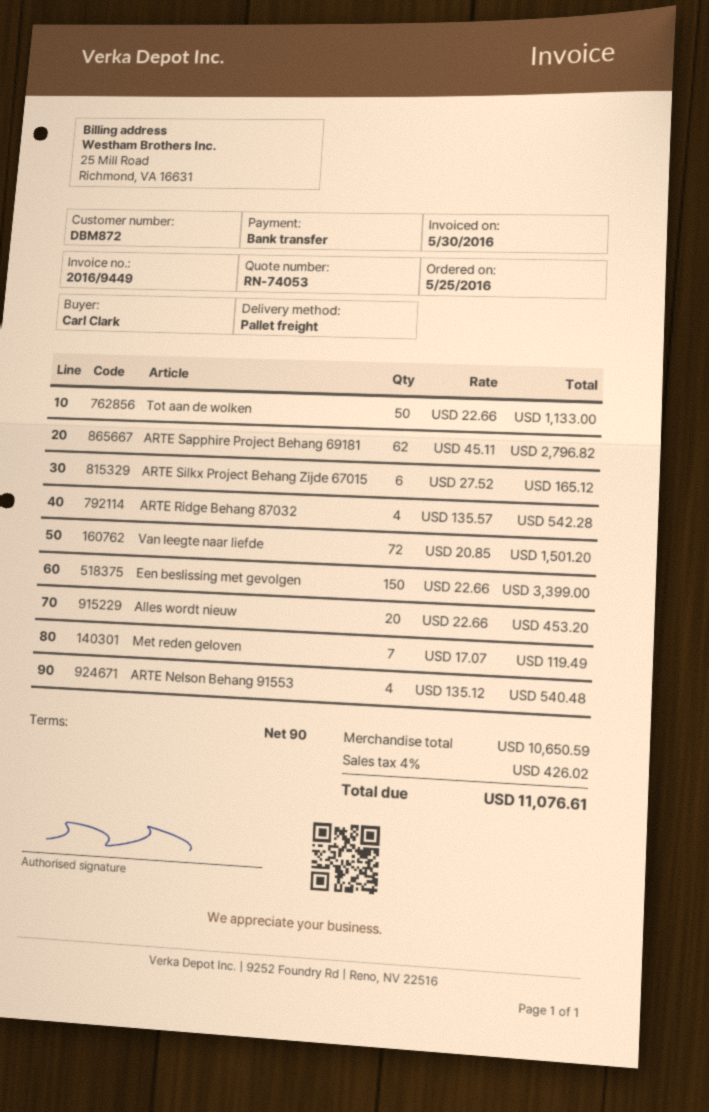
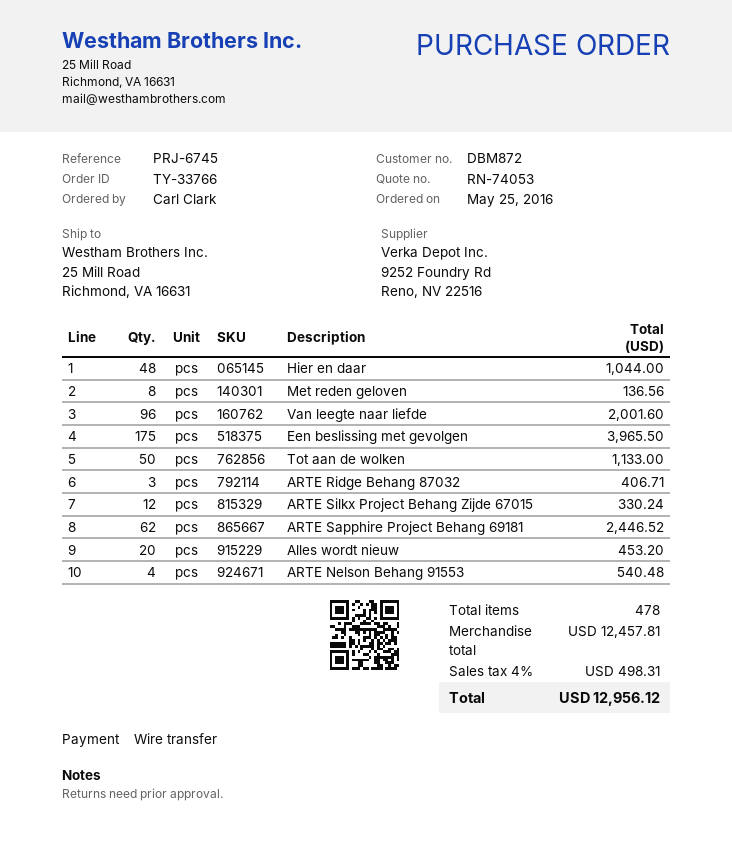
ARTE Sapphire Project Behang 69181: 62 for 2796.82 -> 62 for 2446.52
ARTE Silkx Project Behang Zijde 67015: 6 for 165.12 -> 12 for 330.24
ARTE Ridge Behang 87032: 4 for 542.28 -> 3 for 406.71
Van leegte naar liefde: 72 for 1501.20 -> 96 for 2001.60
Een beslissing met gevolgen: 150 for 3399.00 -> 175 for 3965.50
Met reden geloven: 7 for 119.49 -> 8 for 136.56
Hier en daar: none -> 48 for 1044.00
subtotal: 10650.59 -> 12457.81
tax: 4% = 426.02 -> 4% = 498.31
total: 11076.61 -> 12956.12

